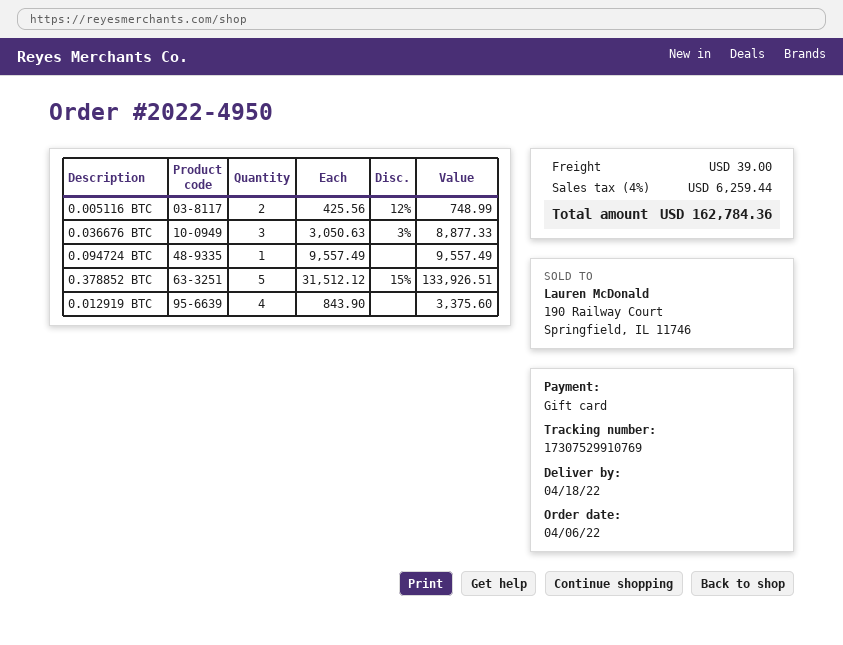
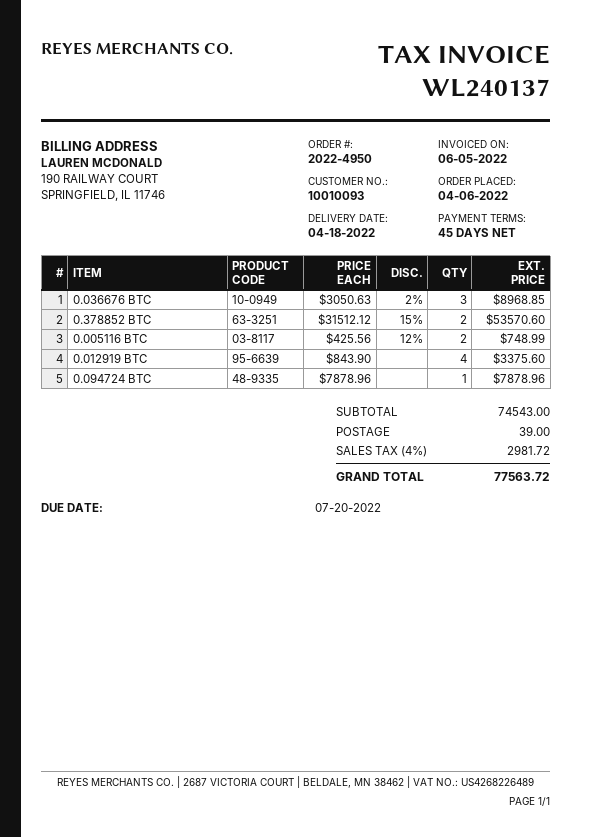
0.036676 BTC: 3 x 3050.63 - 3% = 8877.33 -> 3 x 3050.63 - 2% = 8968.85
0.094724 BTC: 1 x 9557.49 = 9557.49 -> 1 x 7878.96 = 7878.96
0.378852 BTC: 5 x 31512.12 - 15% = 133926.51 -> 2 x 31512.12 - 15% = 53570.60
tax: 4% = 6259.44 -> 4% = 2981.72
total: 162784.36 -> 77563.72

